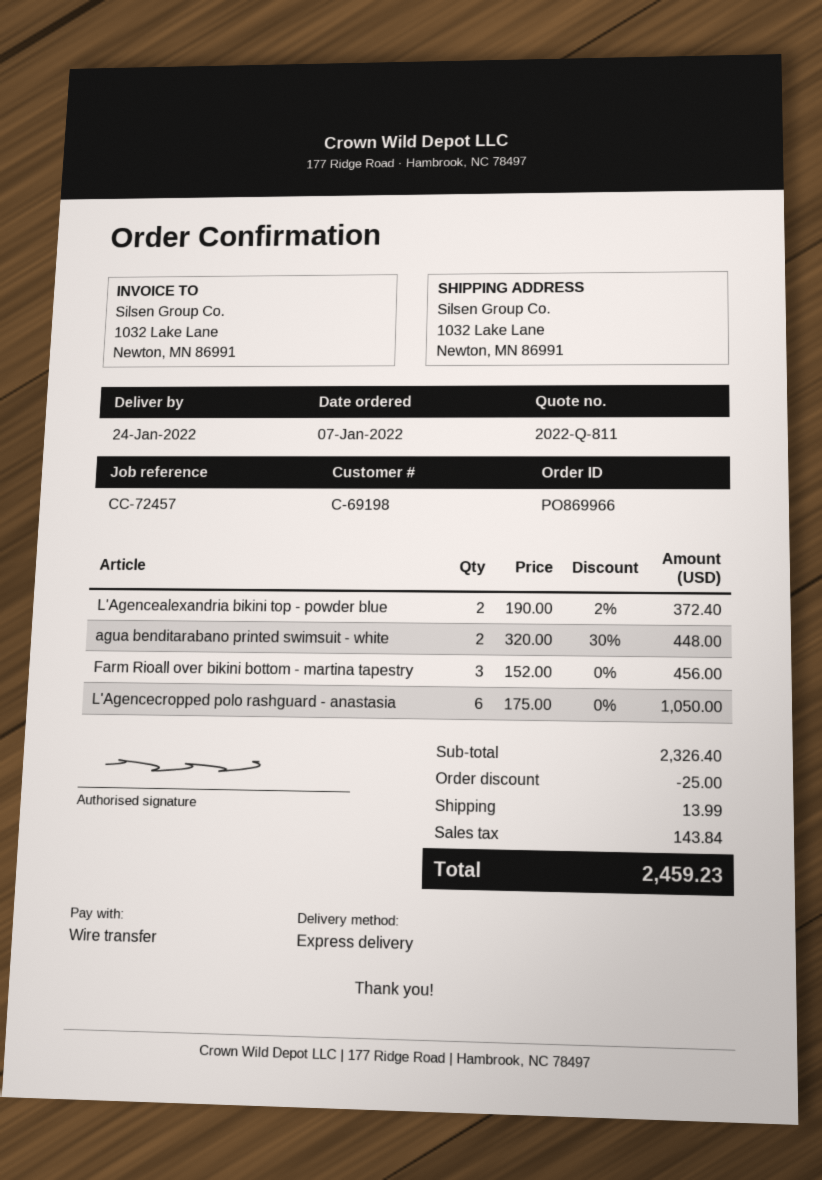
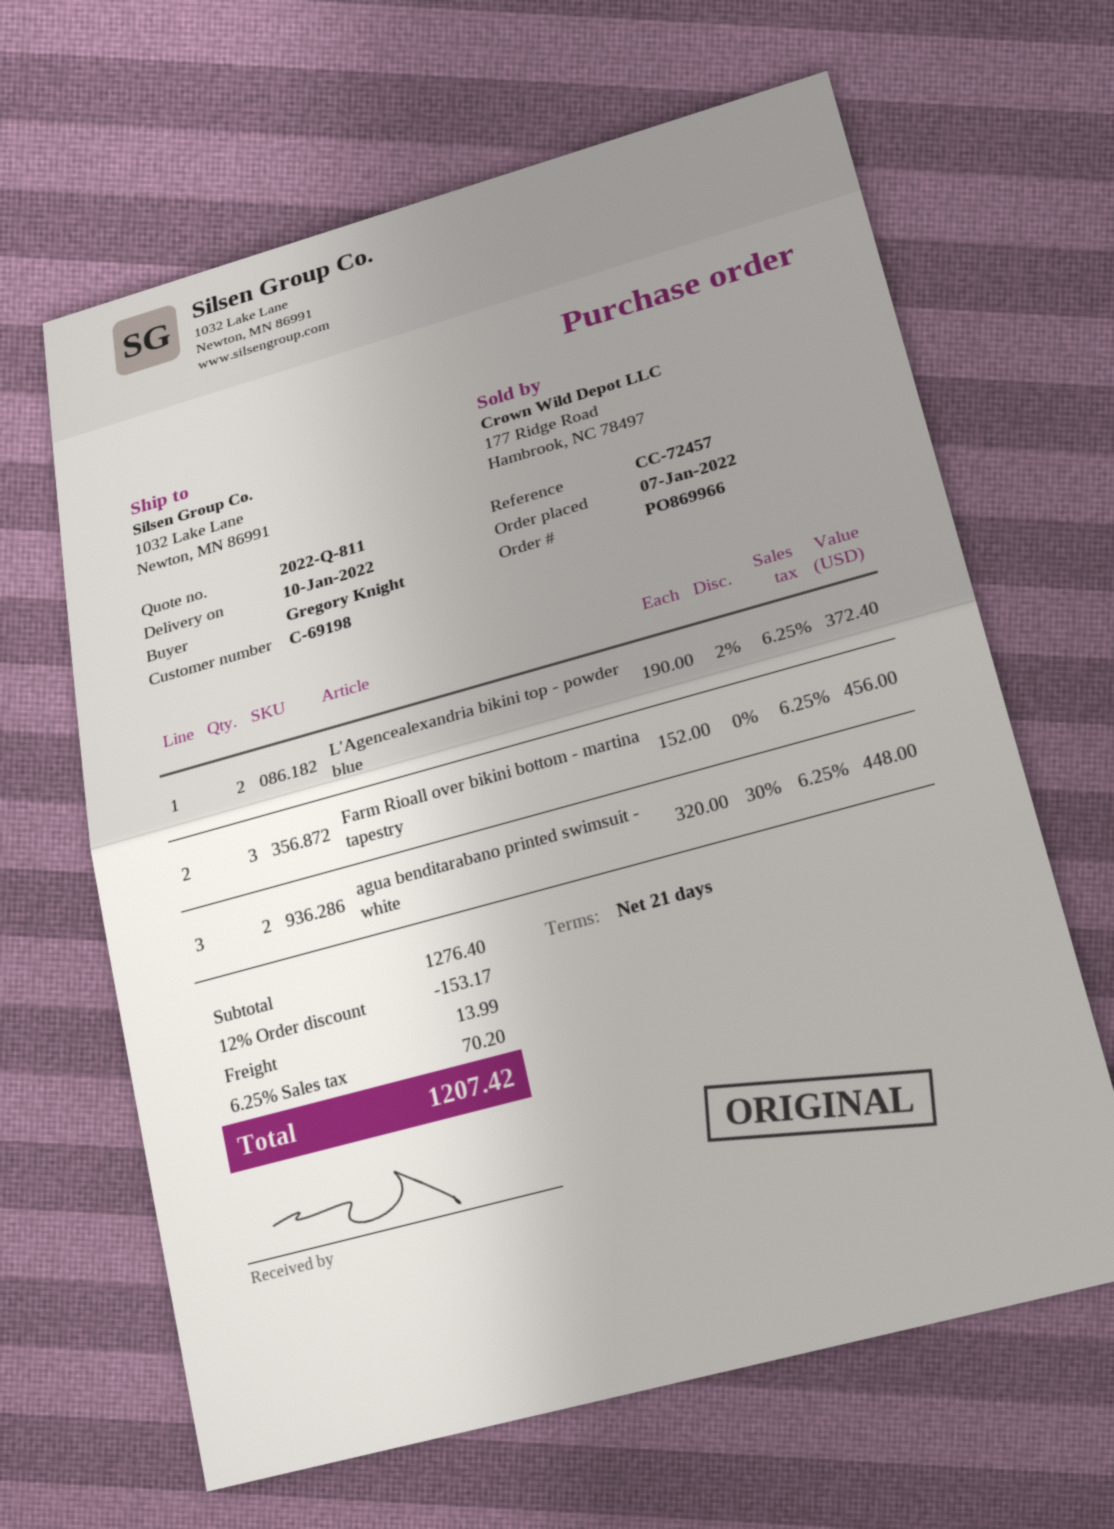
delivery date: 2022-01-24 -> 2022-01-10
L'Agencecropped polo rashguard - anastasia: 6 x 175.00 = 1050.00 -> none
subtotal: 2326.40 -> 1276.40
discount: 25.00 -> 153.17
tax: 143.84 -> 70.20
total: 2459.23 -> 1207.42

